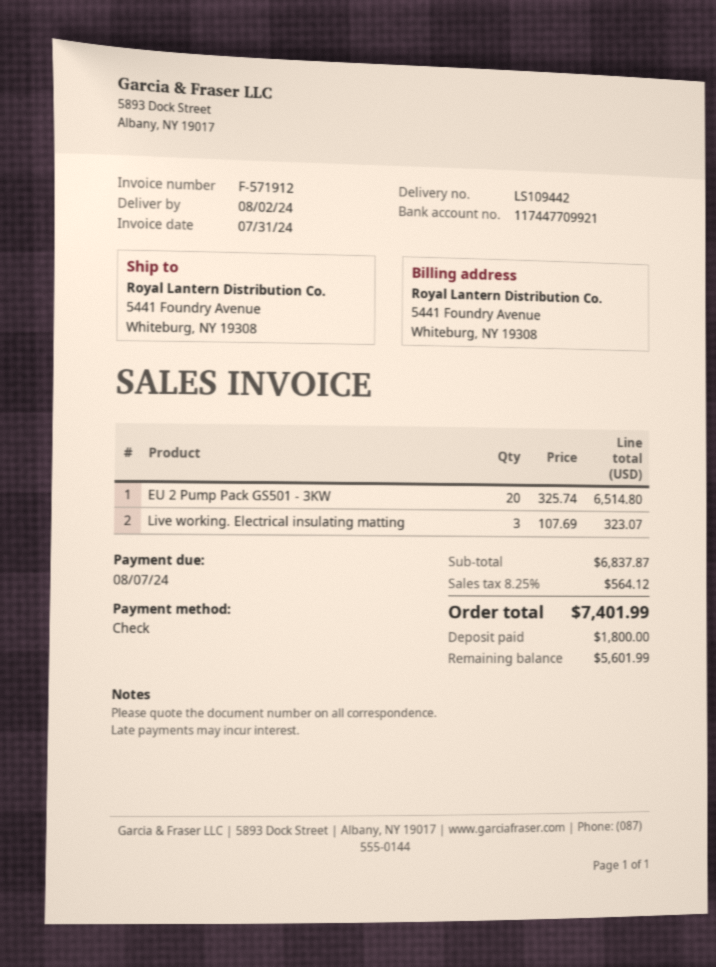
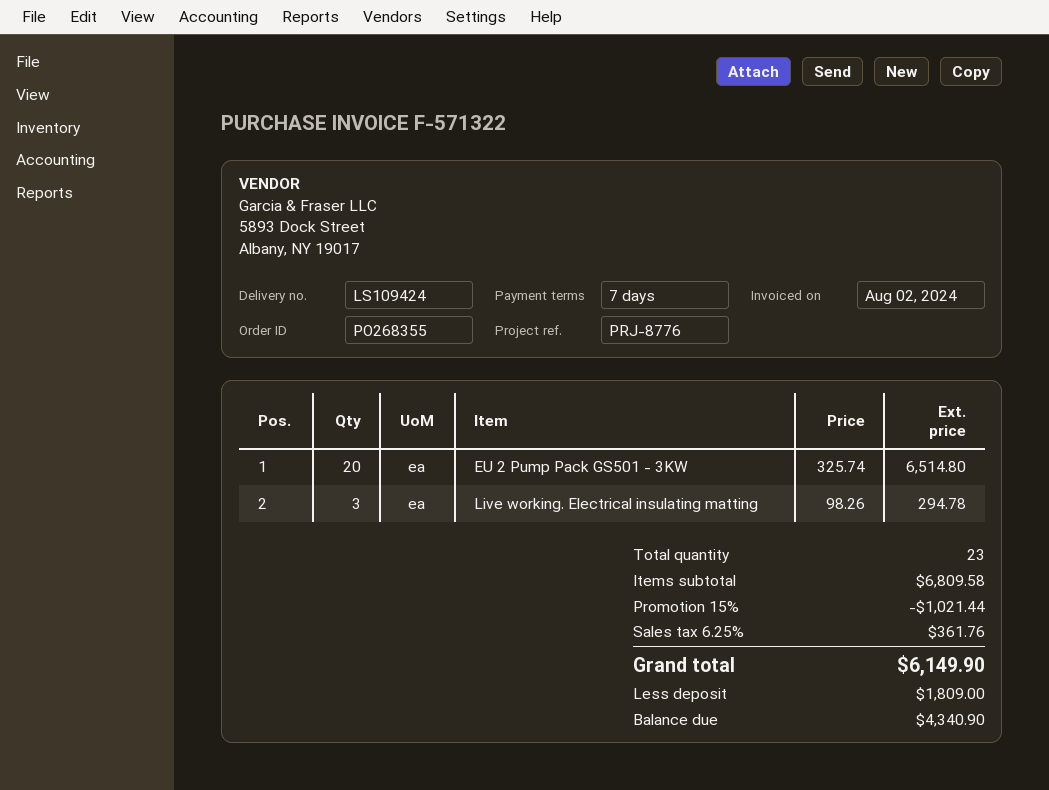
delivery note number: LS109442 -> LS109424
invoice number: F-571912 -> F-571322
invoice date: 2024-07-31 -> 2024-08-02
Live working. Electrical insulating matting: 3 x 107.69 = 323.07 -> 3 x 98.26 = 294.78
subtotal: 6837.87 -> 6809.58
discount: none -> 15% = 1021.44
tax: 8.25% = 564.12 -> 6.25% = 361.76
total: 7401.99 -> 6149.90
deposit: 1800.00 -> 1809.00
balance: 5601.99 -> 4340.90

